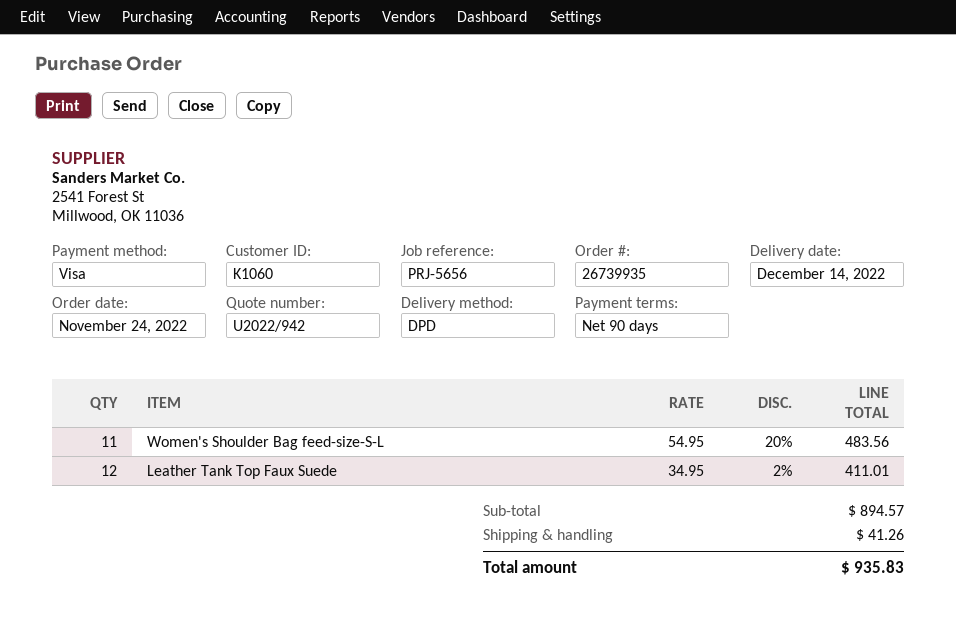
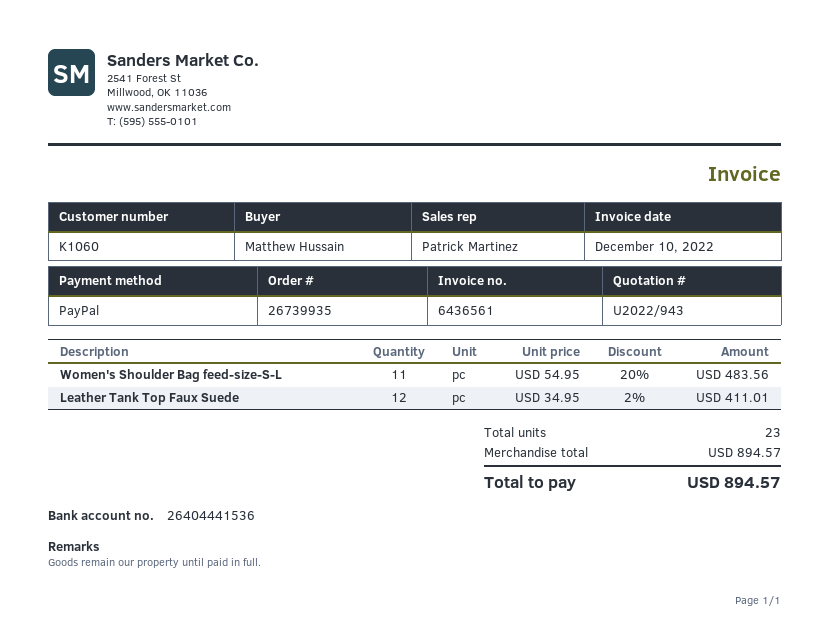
quote number: U2022/942 -> U2022/943
payment method: Visa -> PayPal
shipping: 41.26 -> none
total: 935.83 -> 894.57

